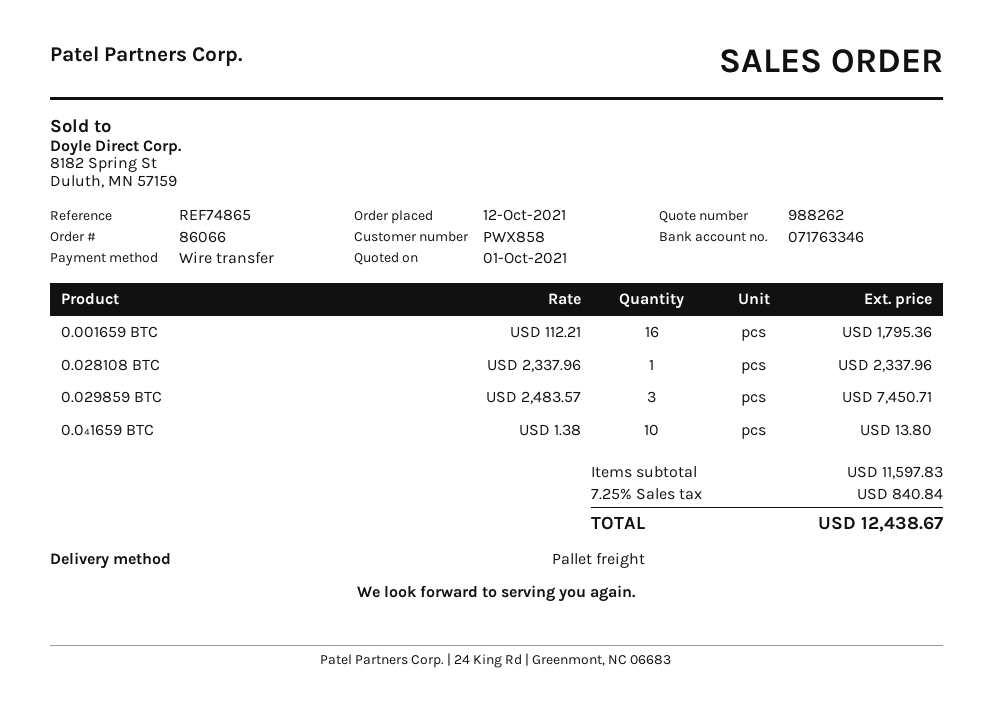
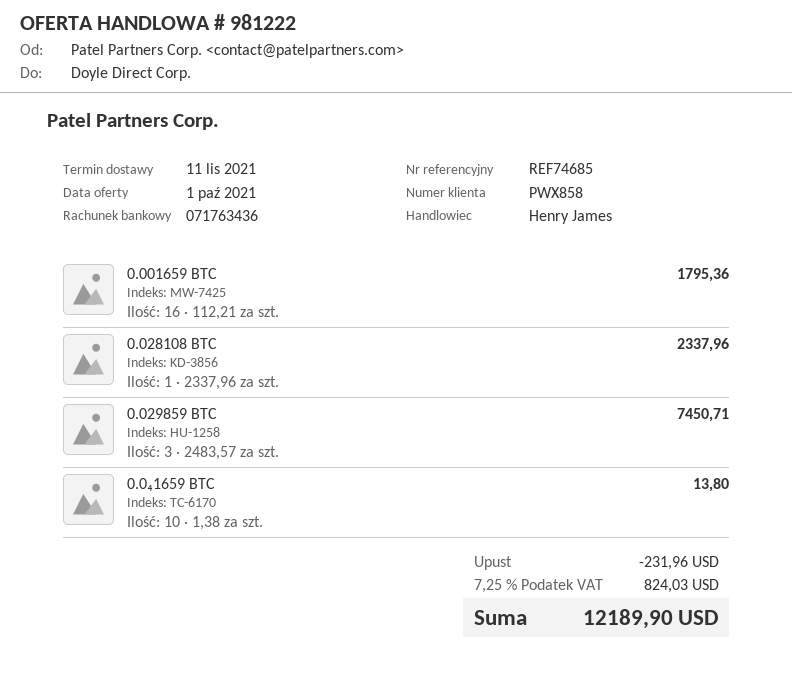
quote number: 988262 -> 981222
reference: REF74865 -> REF74685
bank account: 071763346 -> 071763436
discount: none -> 231.96
tax: 7.25% = 840.84 -> 7.25% = 824.03
total: 12438.67 -> 12189.90

